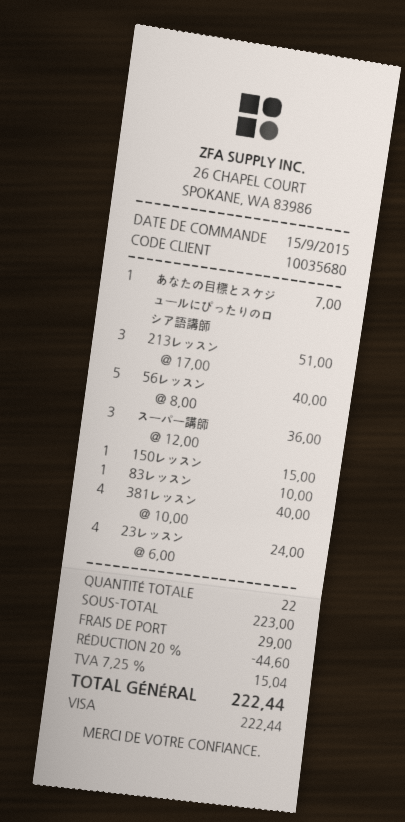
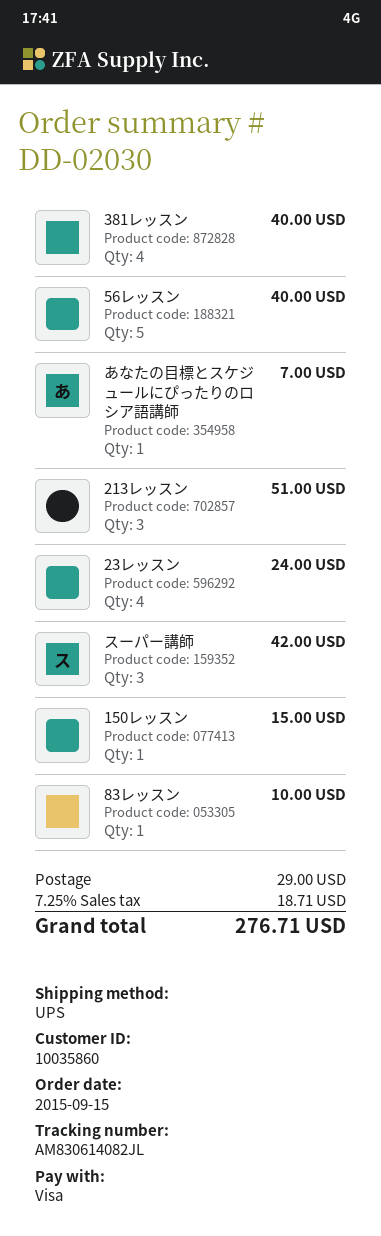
customer number: 10035680 -> 10035860
スーパー講師: 3 for 36.00 -> 3 for 42.00
discount: 20% = 44.60 -> none
tax: 7.25% = 15.04 -> 7.25% = 18.71
total: 222.44 -> 276.71

